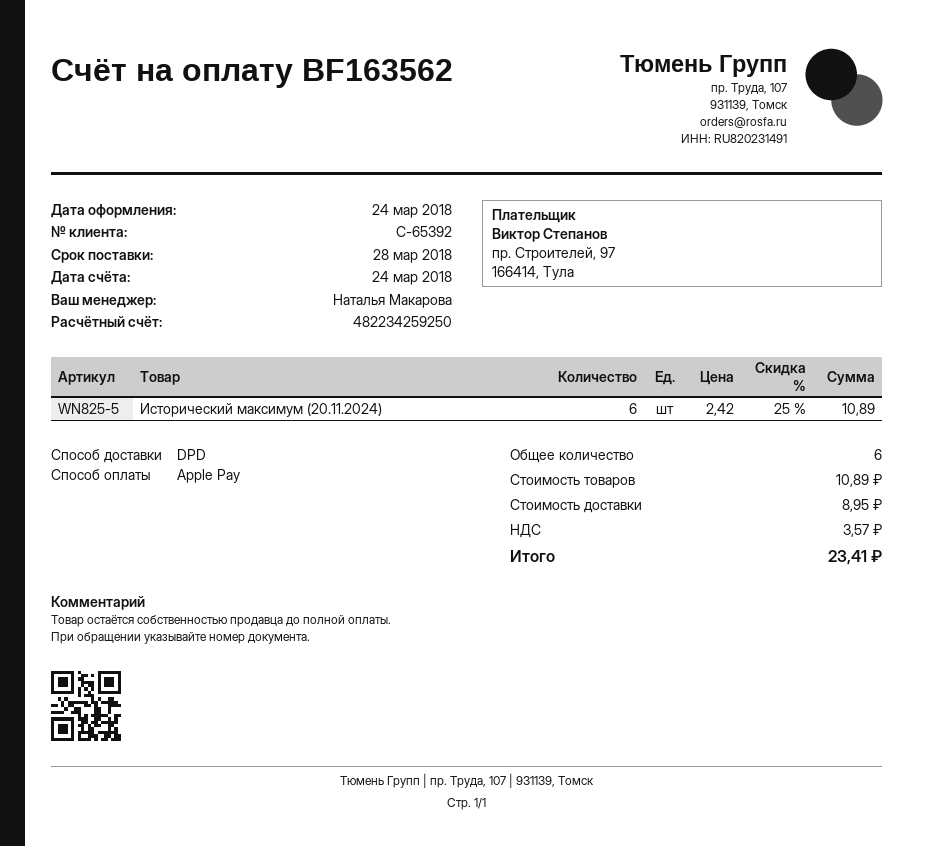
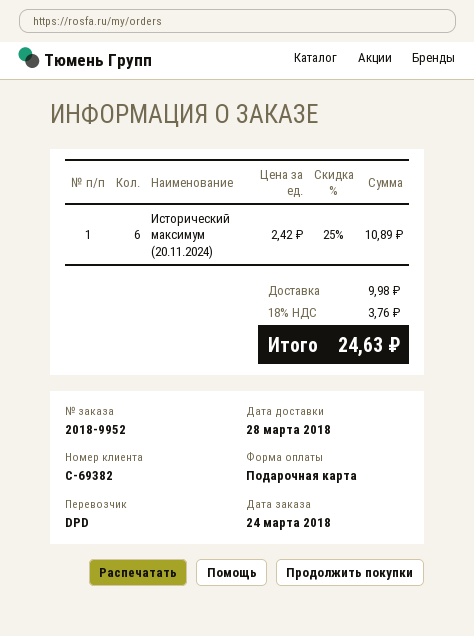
customer number: C-65392 -> C-69382
payment method: Apple Pay -> gift card
shipping: 8.95 -> 9.98
tax: 3.57 -> 3.76
total: 23.41 -> 24.63

